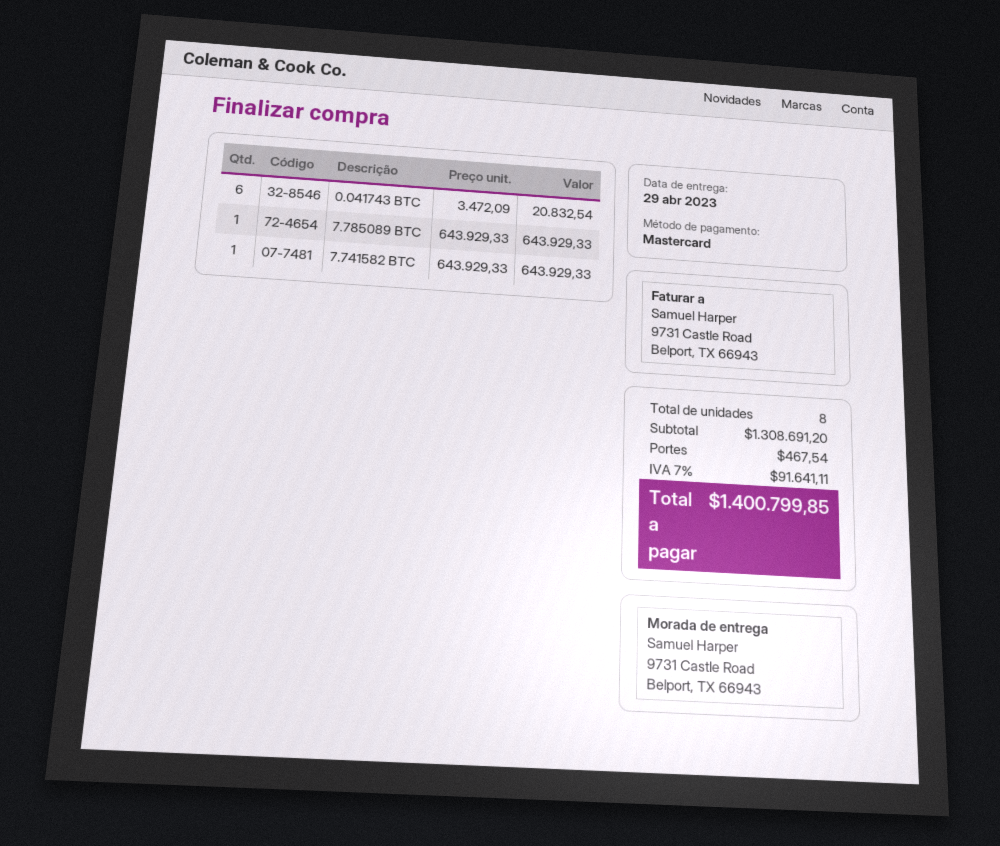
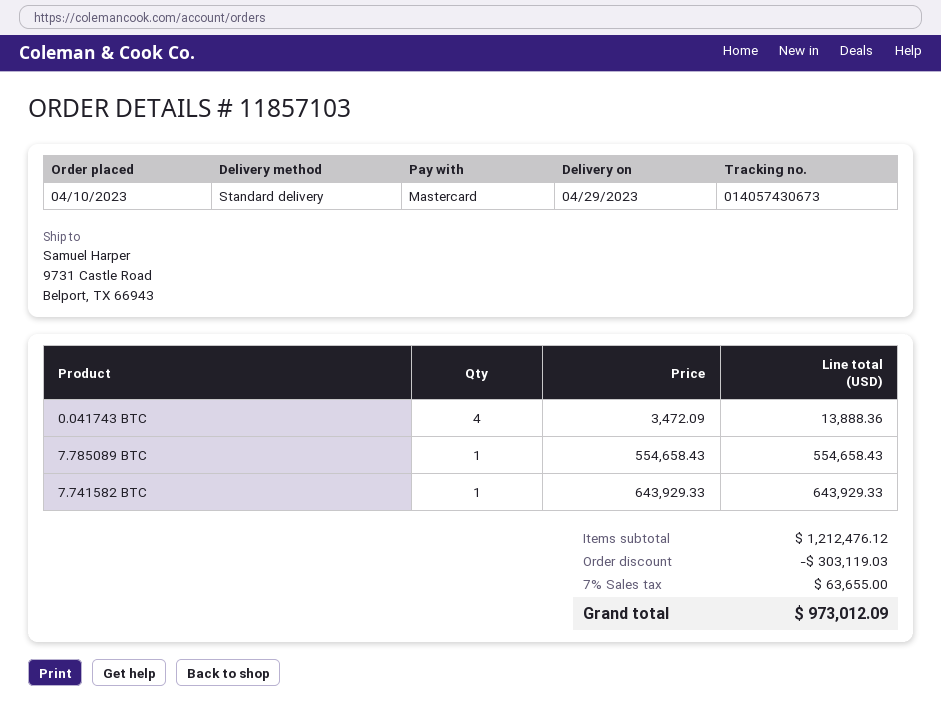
0.041743 BTC: 6 x 3472.09 = 20832.54 -> 4 x 3472.09 = 13888.36
7.785089 BTC: 1 x 643929.33 = 643929.33 -> 1 x 554658.43 = 554658.43
subtotal: 1308691.20 -> 1212476.12
discount: none -> 303119.03
shipping: 467.54 -> none
tax: 7% = 91641.11 -> 7% = 63655.00
total: 1400799.85 -> 973012.09

